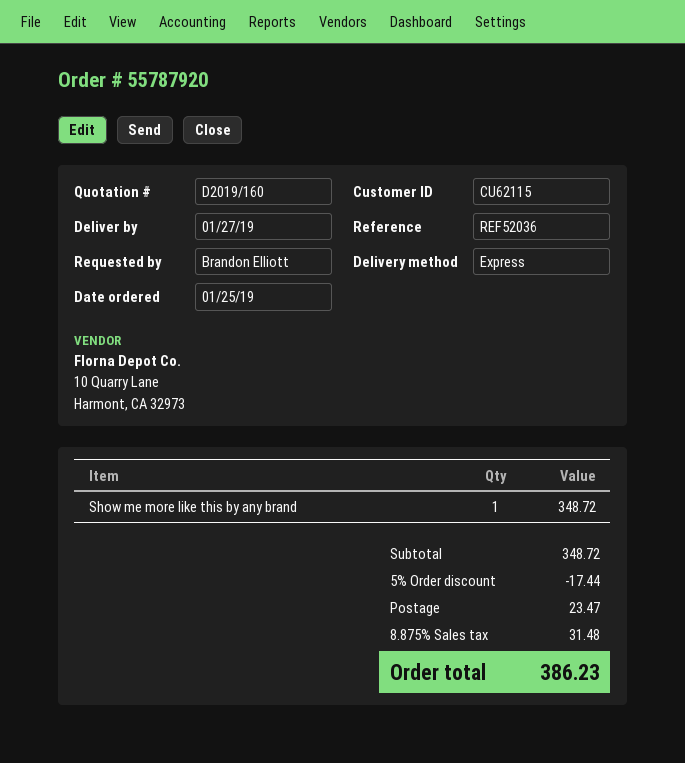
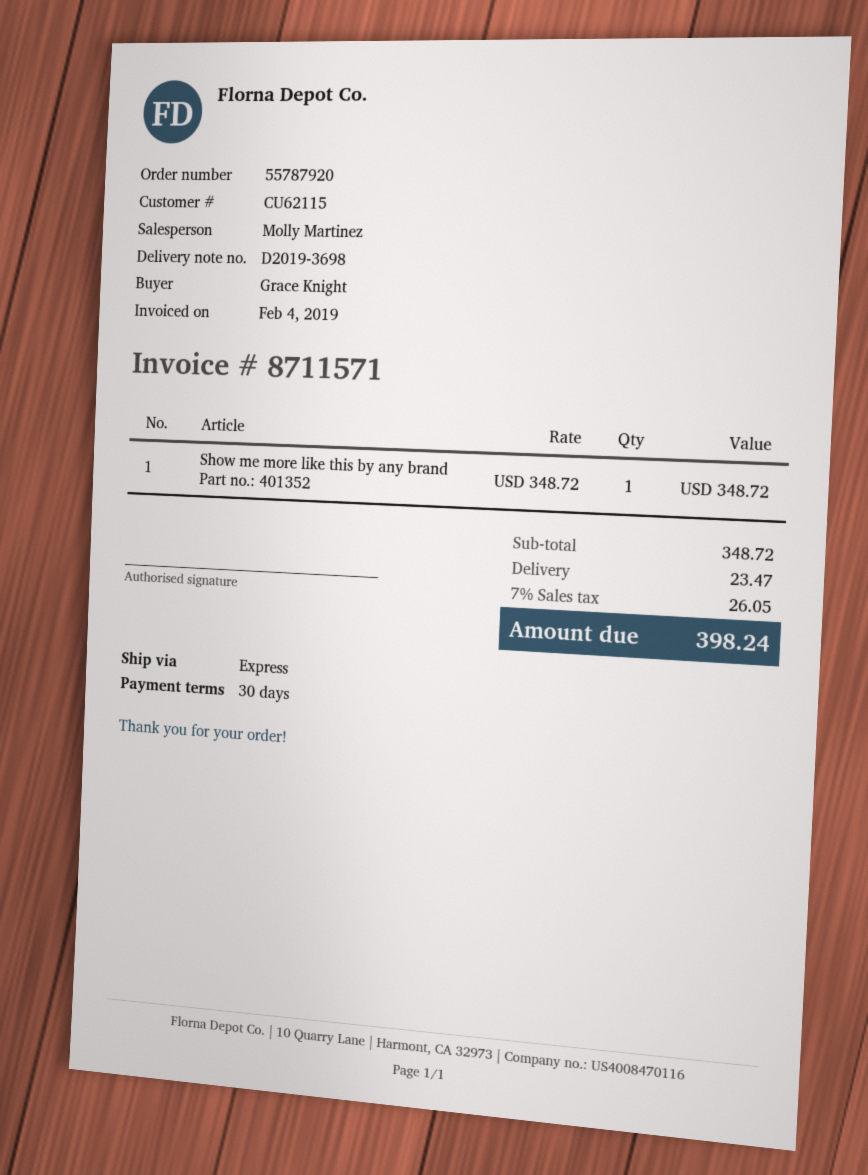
ordered by: Brandon Elliott -> Grace Knight
discount: 5% = 17.44 -> none
tax: 8.875% = 31.48 -> 7% = 26.05
total: 386.23 -> 398.24

